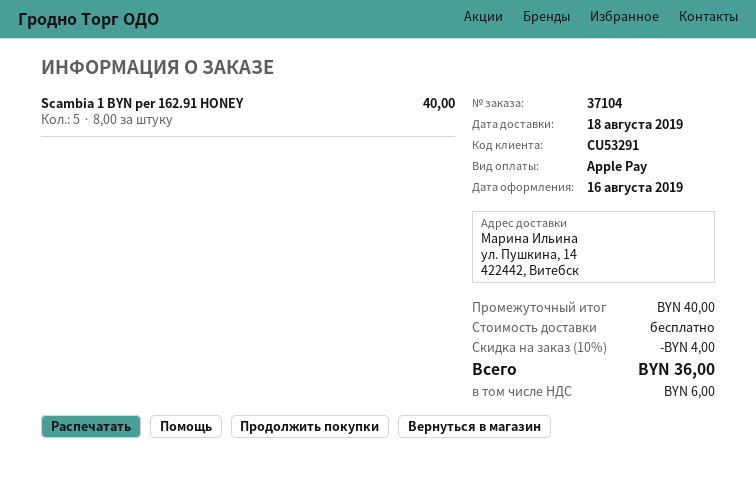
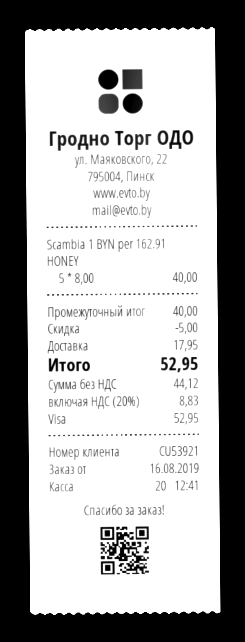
customer number: CU53291 -> CU53921
payment method: Apple Pay -> Visa
discount: 4.00 -> 5.00
shipping: 0.00 -> 17.95
tax: 6.00 -> 8.83
total: 36.00 -> 52.95

